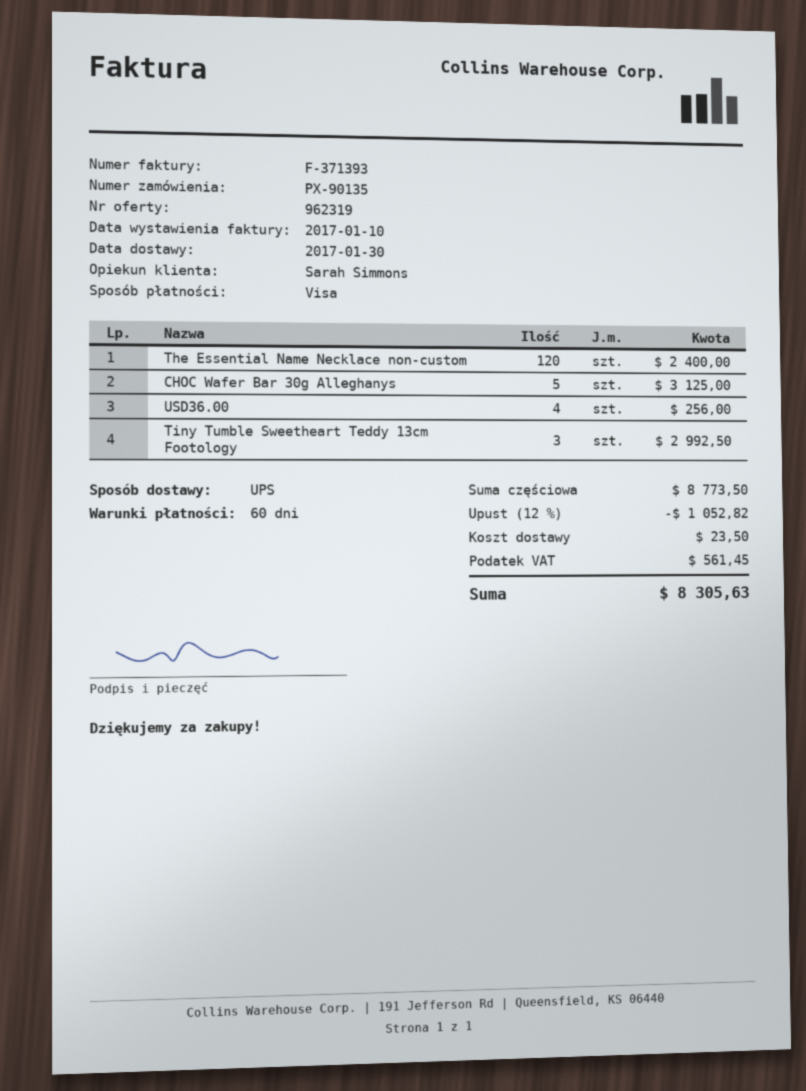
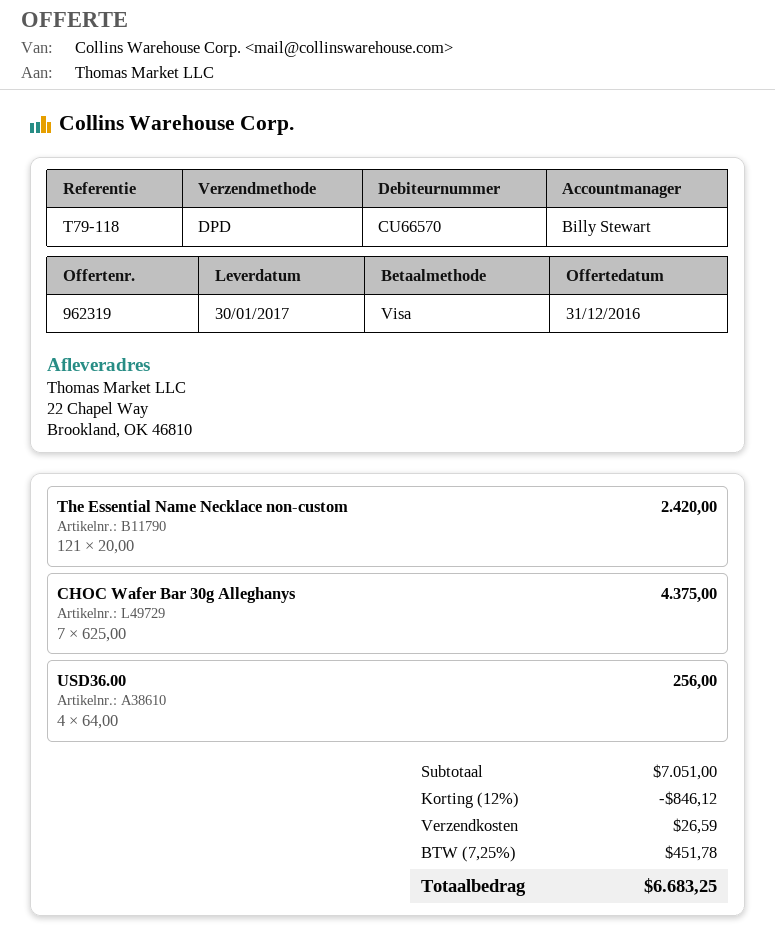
sales rep: Sarah Simmons -> Billy Stewart
shipping method: UPS -> DPD
The Essential Name Necklace non-custom: 120 for 2400.00 -> 121 for 2420.00
CHOC Wafer Bar 30g Alleghanys: 5 for 3125.00 -> 7 for 4375.00
Tiny Tumble Sweetheart Teddy 13cm Footology: 3 for 2992.50 -> none
subtotal: 8773.50 -> 7051.00
discount: 12% = 1052.82 -> 12% = 846.12
shipping: 23.50 -> 26.59
tax: 561.45 -> 451.78
total: 8305.63 -> 6683.25

